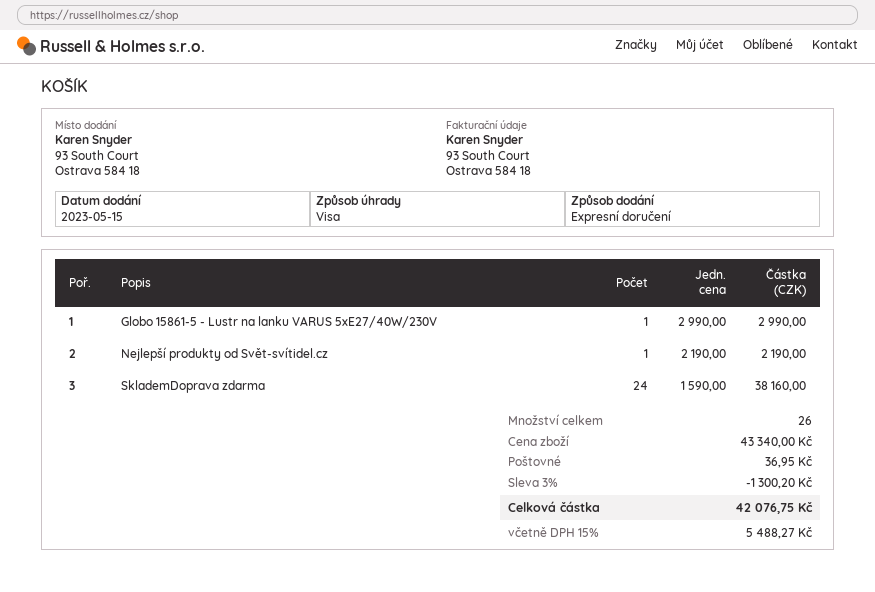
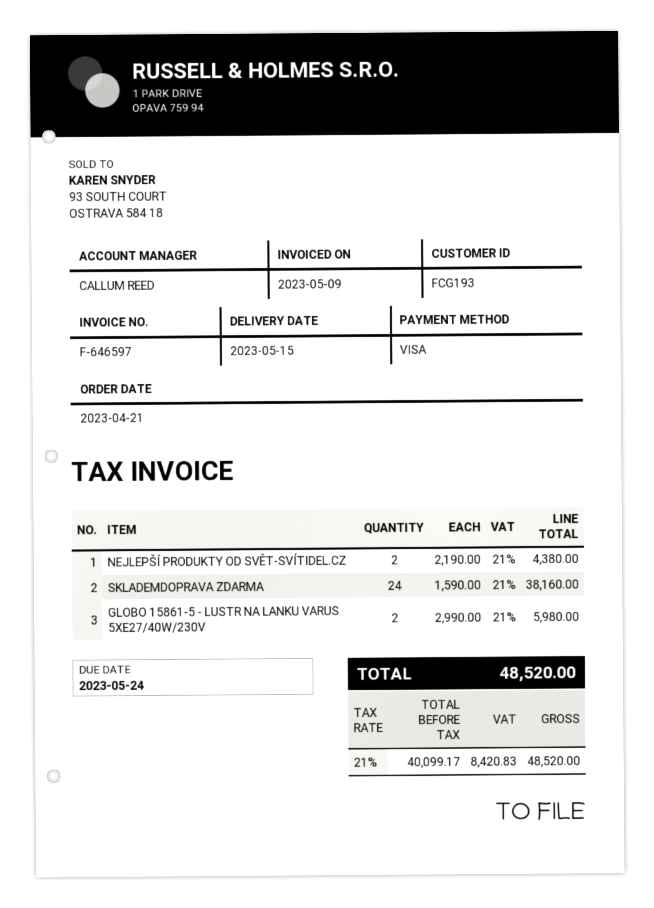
Globo 15861-5 - Lustr na lanku VARUS 5xE27/40W/230V: 1 x 2990.00 = 2990.00 -> 2 x 2990.00 = 5980.00
Nejlepší produkty od Svět-svítidel.cz: 1 x 2190.00 = 2190.00 -> 2 x 2190.00 = 4380.00
discount: 3% = 1300.20 -> none
shipping: 36.95 -> none
tax: 15% = 5488.27 -> 21% = 8420.83
total: 42076.75 -> 48520.00

